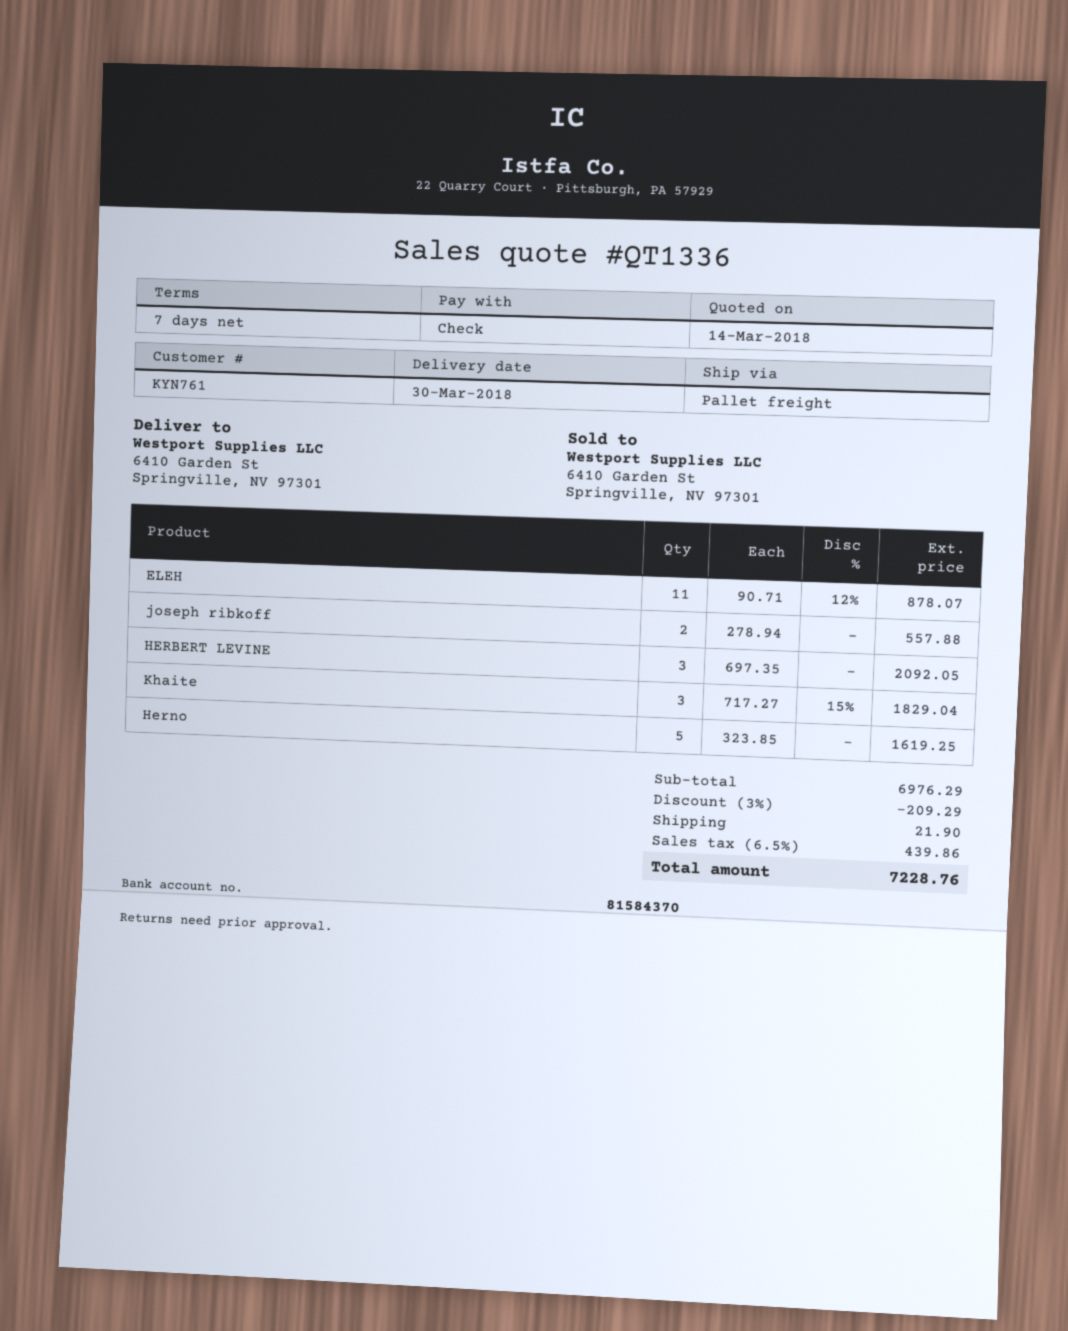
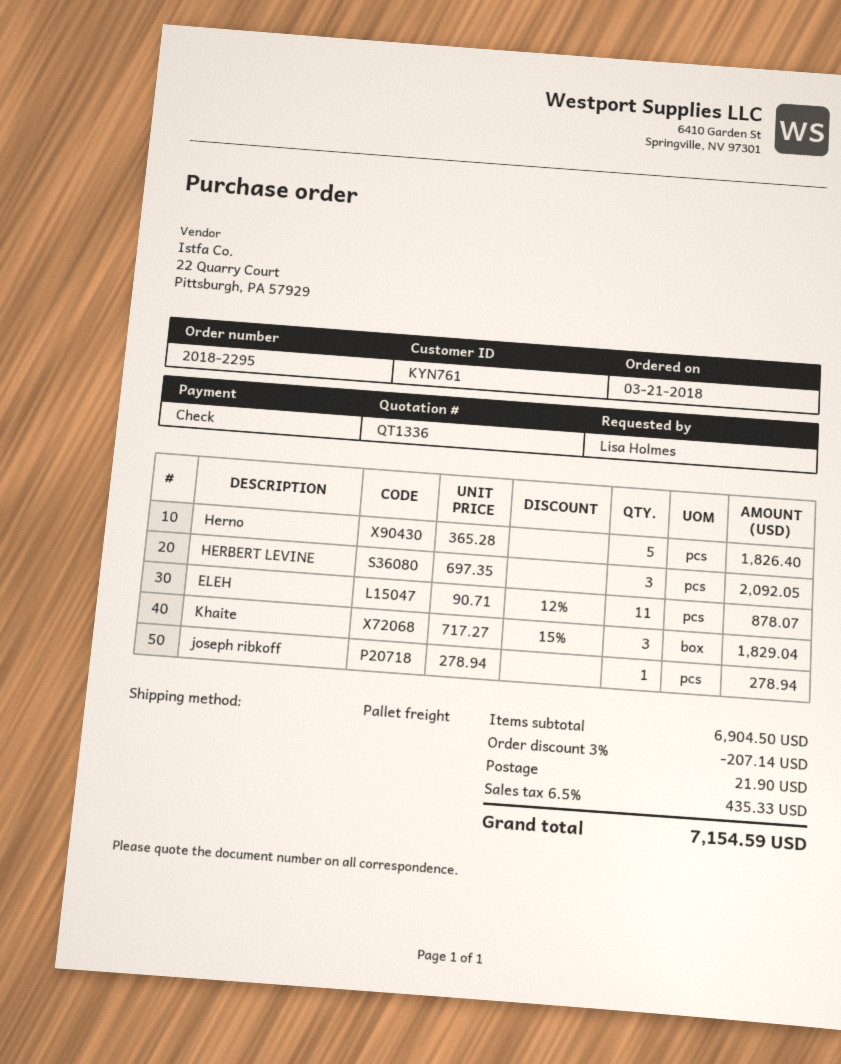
joseph ribkoff: 2 x 278.94 = 557.88 -> 1 x 278.94 = 278.94
Herno: 5 x 323.85 = 1619.25 -> 5 x 365.28 = 1826.40
subtotal: 6976.29 -> 6904.50
discount: 3% = 209.29 -> 3% = 207.14
tax: 6.5% = 439.86 -> 6.5% = 435.33
total: 7228.76 -> 7154.59

